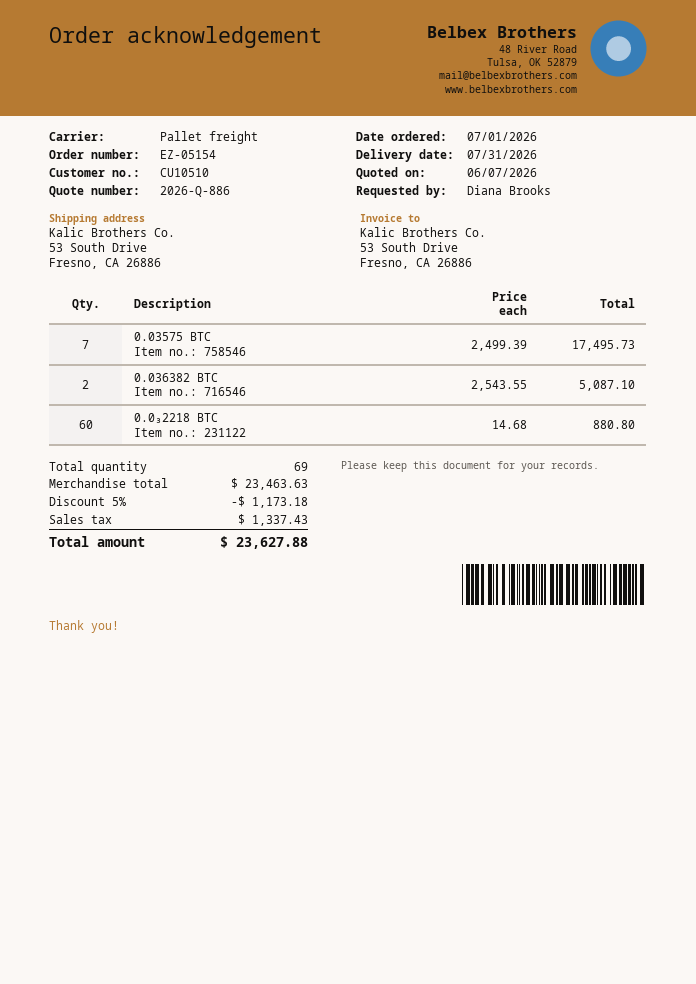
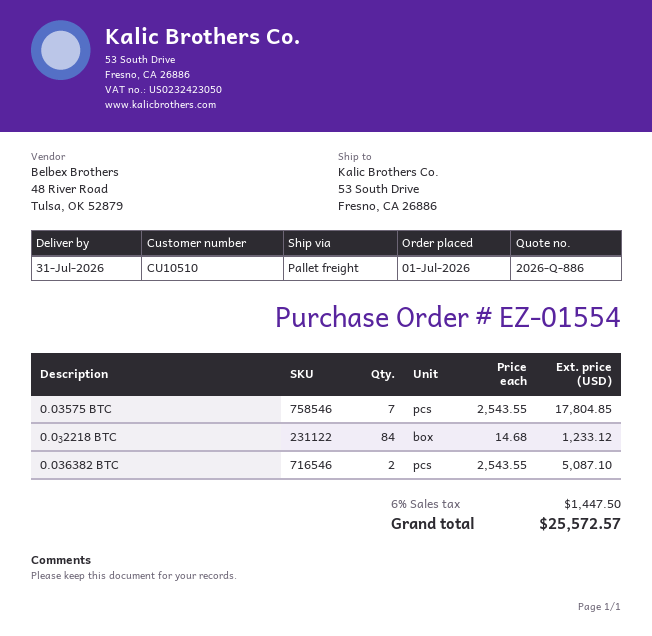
order number: EZ-05154 -> EZ-01554
0.03575 BTC: 7 x 2499.39 = 17495.73 -> 7 x 2543.55 = 17804.85
0.0₃2218 BTC: 60 x 14.68 = 880.80 -> 84 x 14.68 = 1233.12
discount: 5% = 1173.18 -> none
tax: 1337.43 -> 1447.50
total: 23627.88 -> 25572.57

